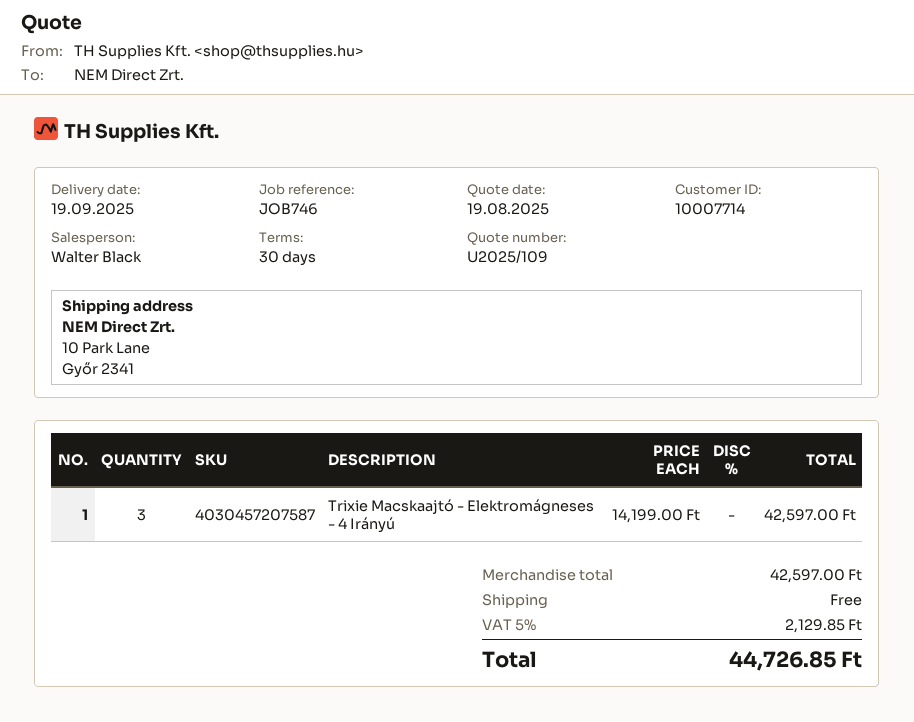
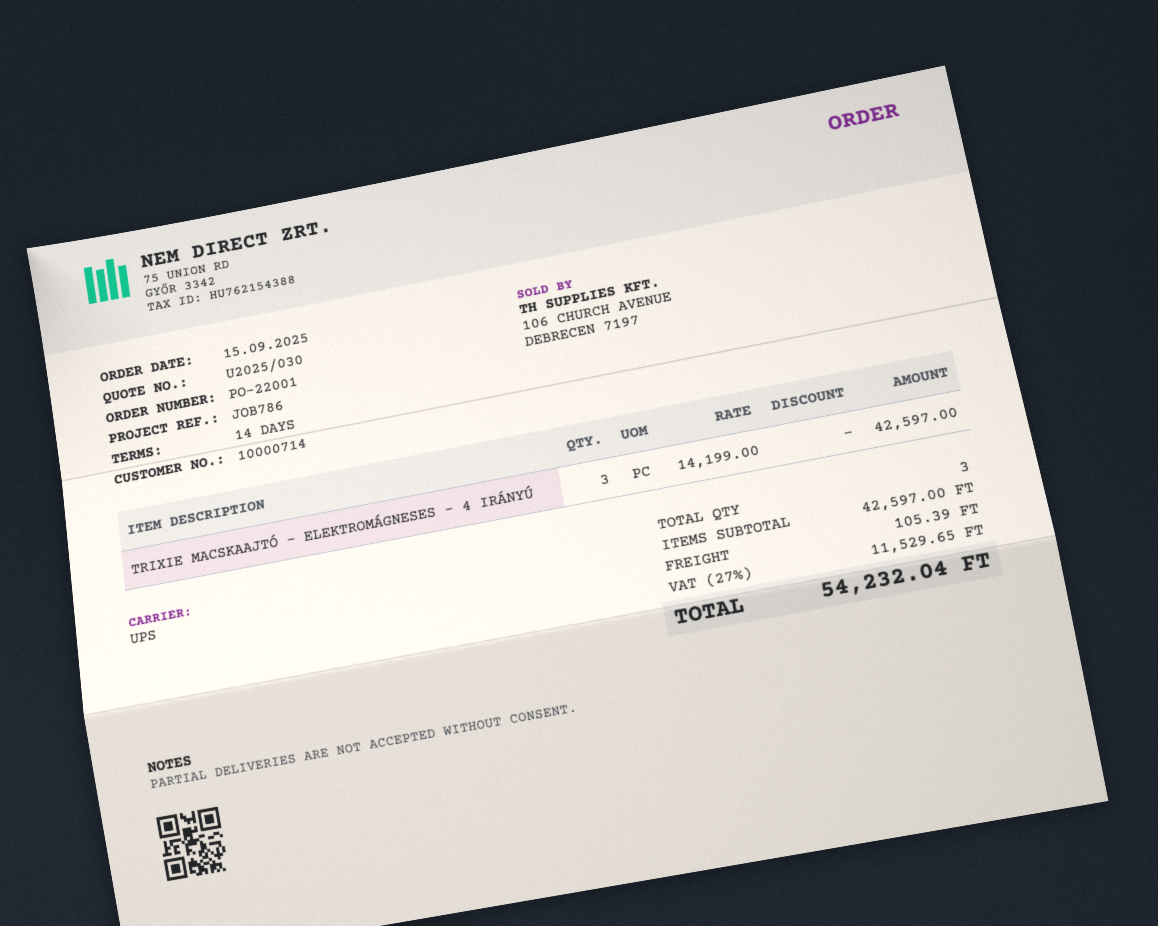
quote number: U2025/109 -> U2025/030
payment terms: 30 days -> 14 days
customer number: 10007714 -> 10000714
reference: JOB746 -> JOB786
shipping: 0.00 -> 105.39
tax: 5% = 2129.85 -> 27% = 11529.65
total: 44726.85 -> 54232.04

